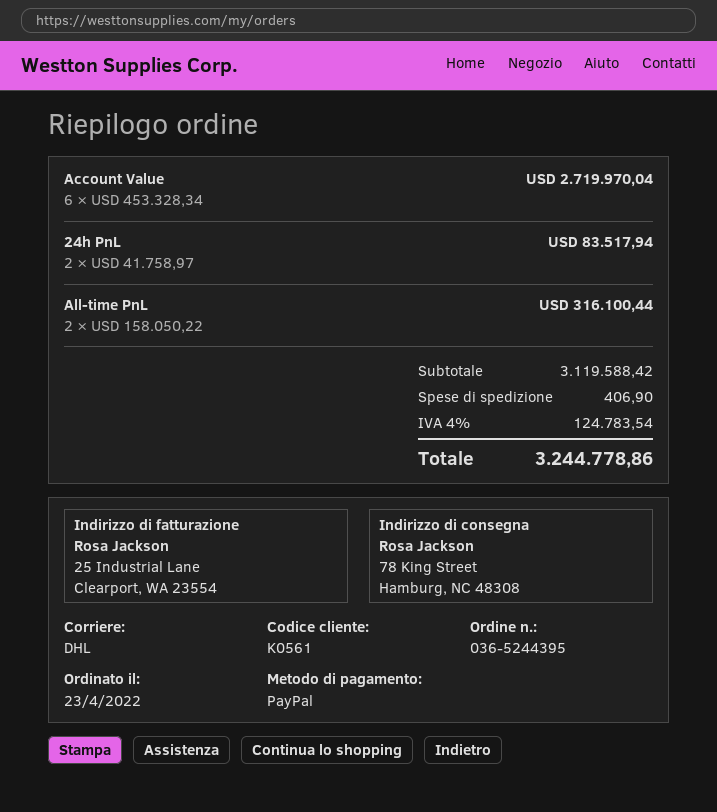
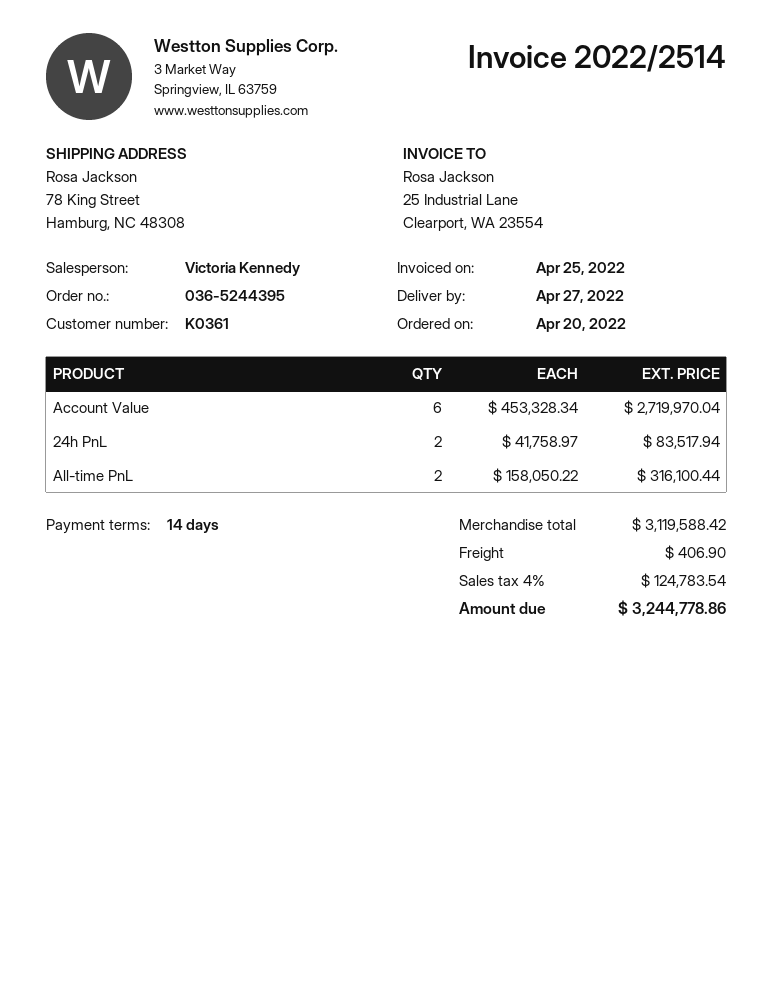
order date: 2022-04-23 -> 2022-04-20
customer number: K0561 -> K0361

